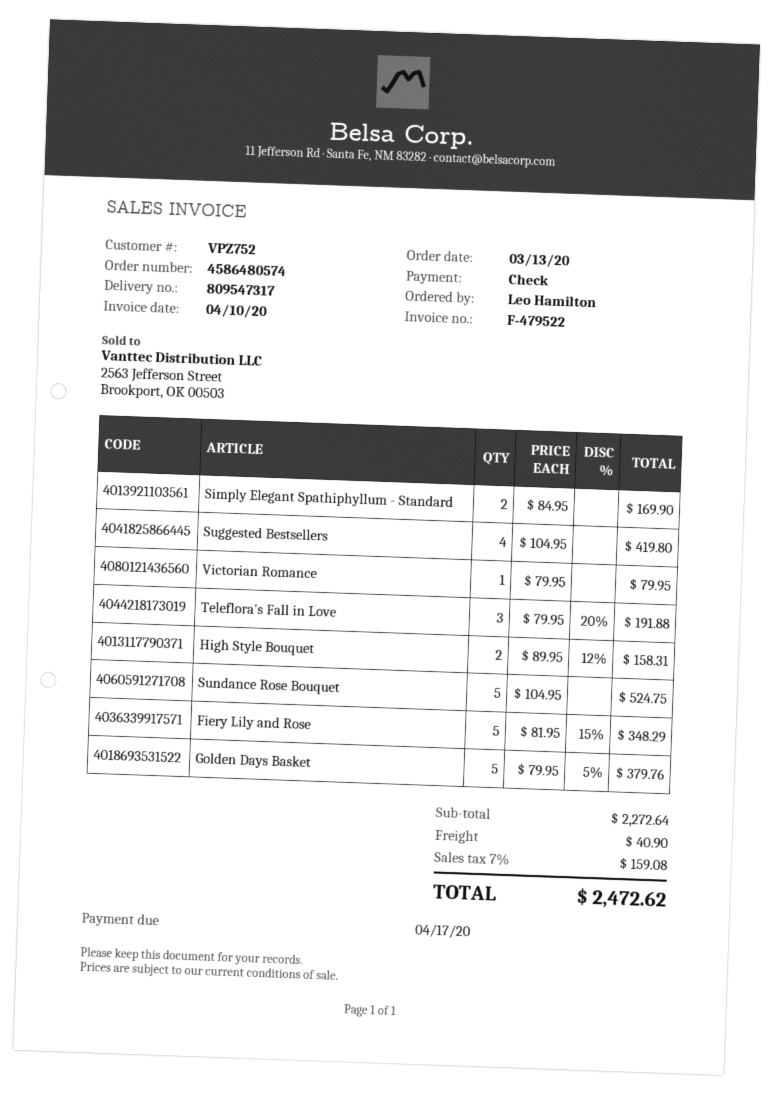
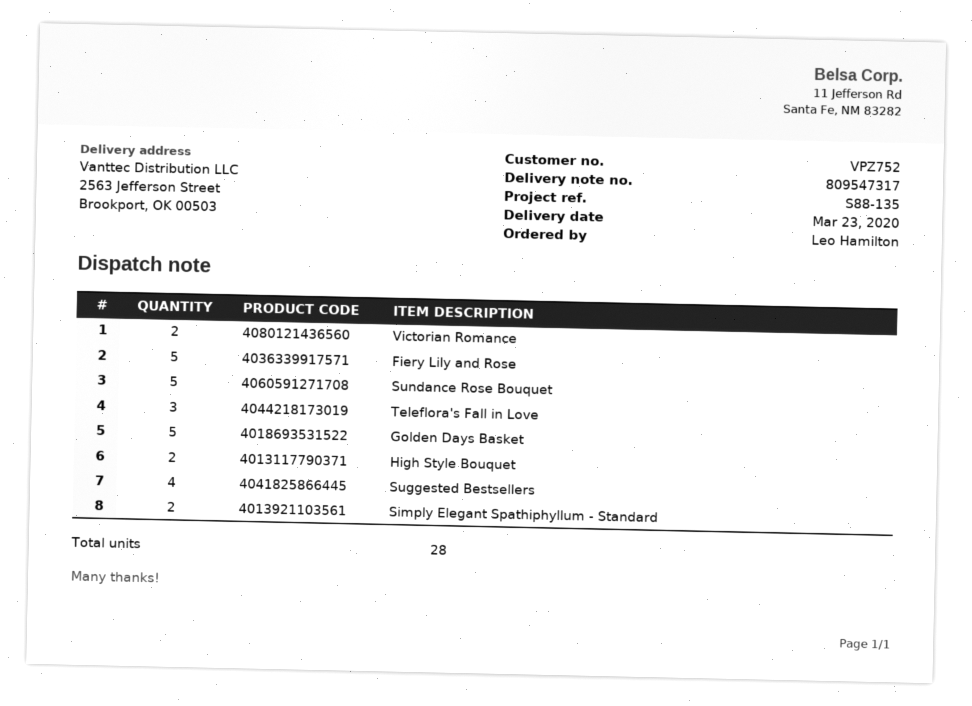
Victorian Romance: 1 -> 2

